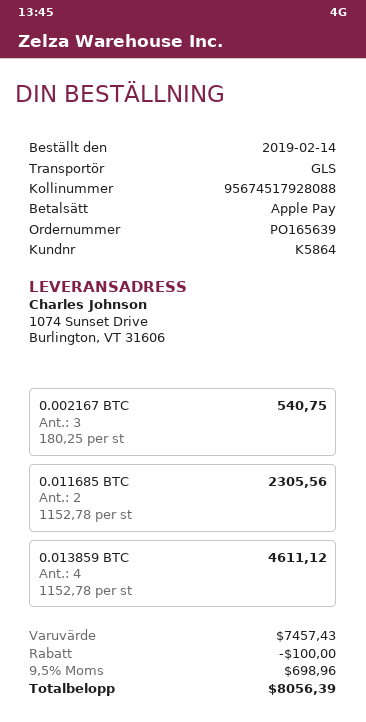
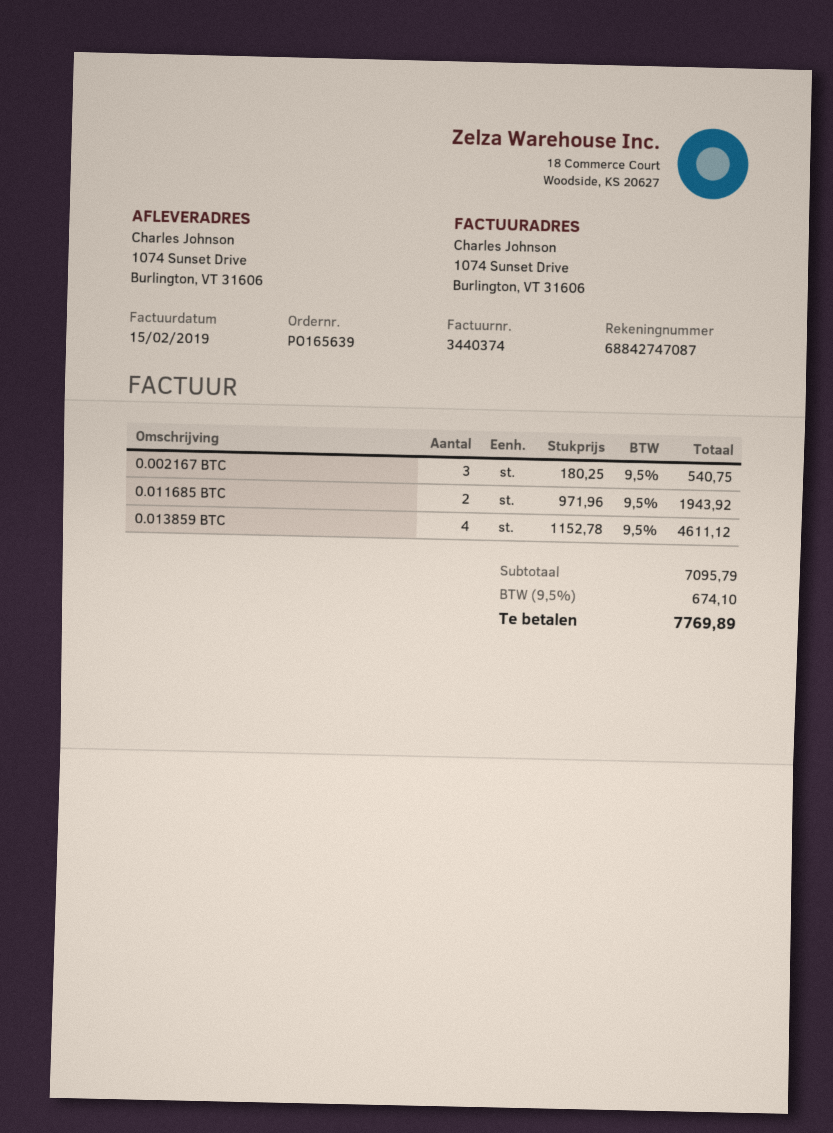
0.011685 BTC: 2 x 1152.78 = 2305.56 -> 2 x 971.96 = 1943.92
subtotal: 7457.43 -> 7095.79
discount: 100.00 -> none
tax: 9.5% = 698.96 -> 9.5% = 674.10
total: 8056.39 -> 7769.89

